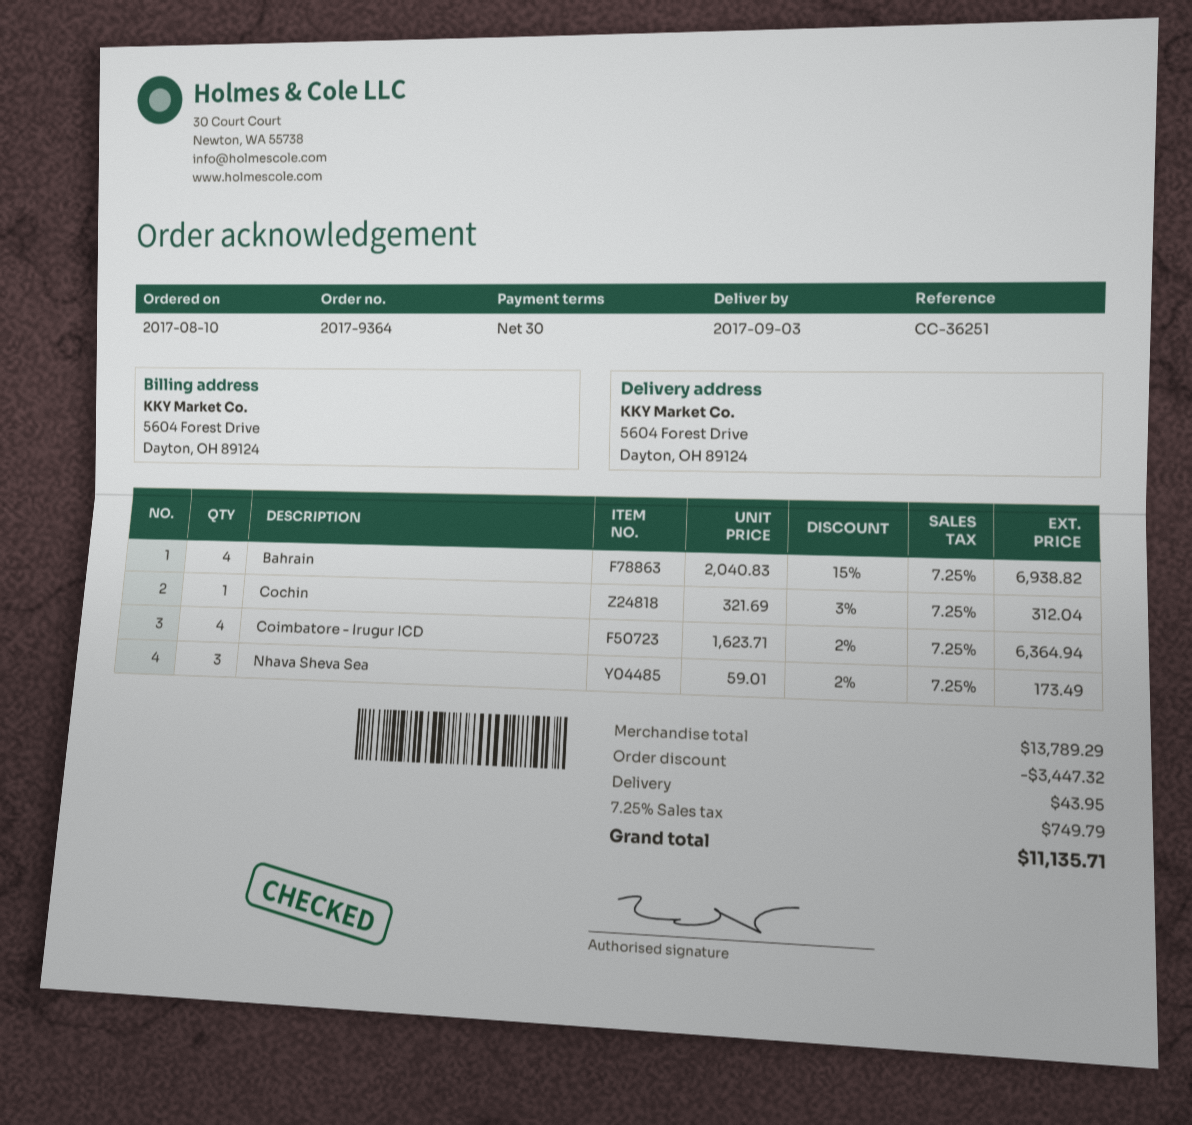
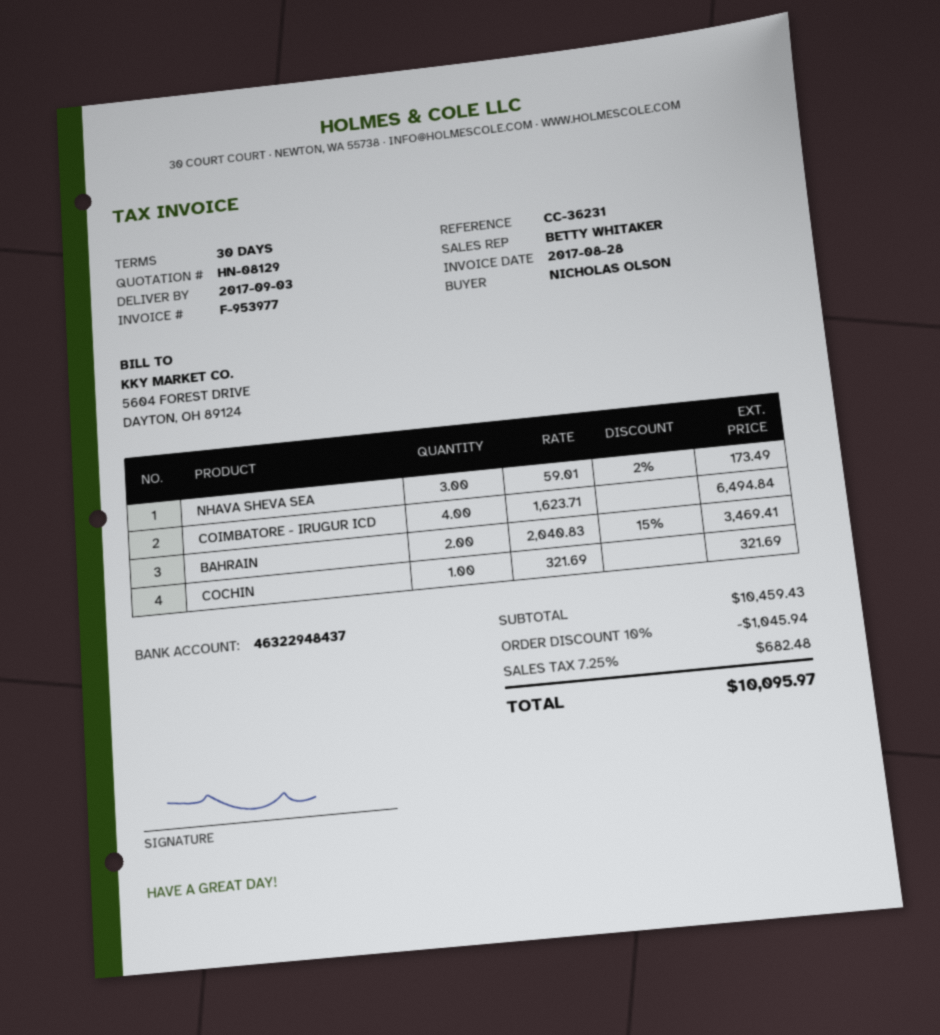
reference: CC-36251 -> CC-36231
Bahrain: 4 x 2040.83 - 15% = 6938.82 -> 2 x 2040.83 - 15% = 3469.41
Cochin: 1 x 321.69 - 3% = 312.04 -> 1 x 321.69 = 321.69
Coimbatore - Irugur ICD: 4 x 1623.71 - 2% = 6364.94 -> 4 x 1623.71 = 6494.84
subtotal: 13789.29 -> 10459.43
discount: 3447.32 -> 1045.94
shipping: 43.95 -> none
tax: 7.25% = 749.79 -> 7.25% = 682.48
total: 11135.71 -> 10095.97

